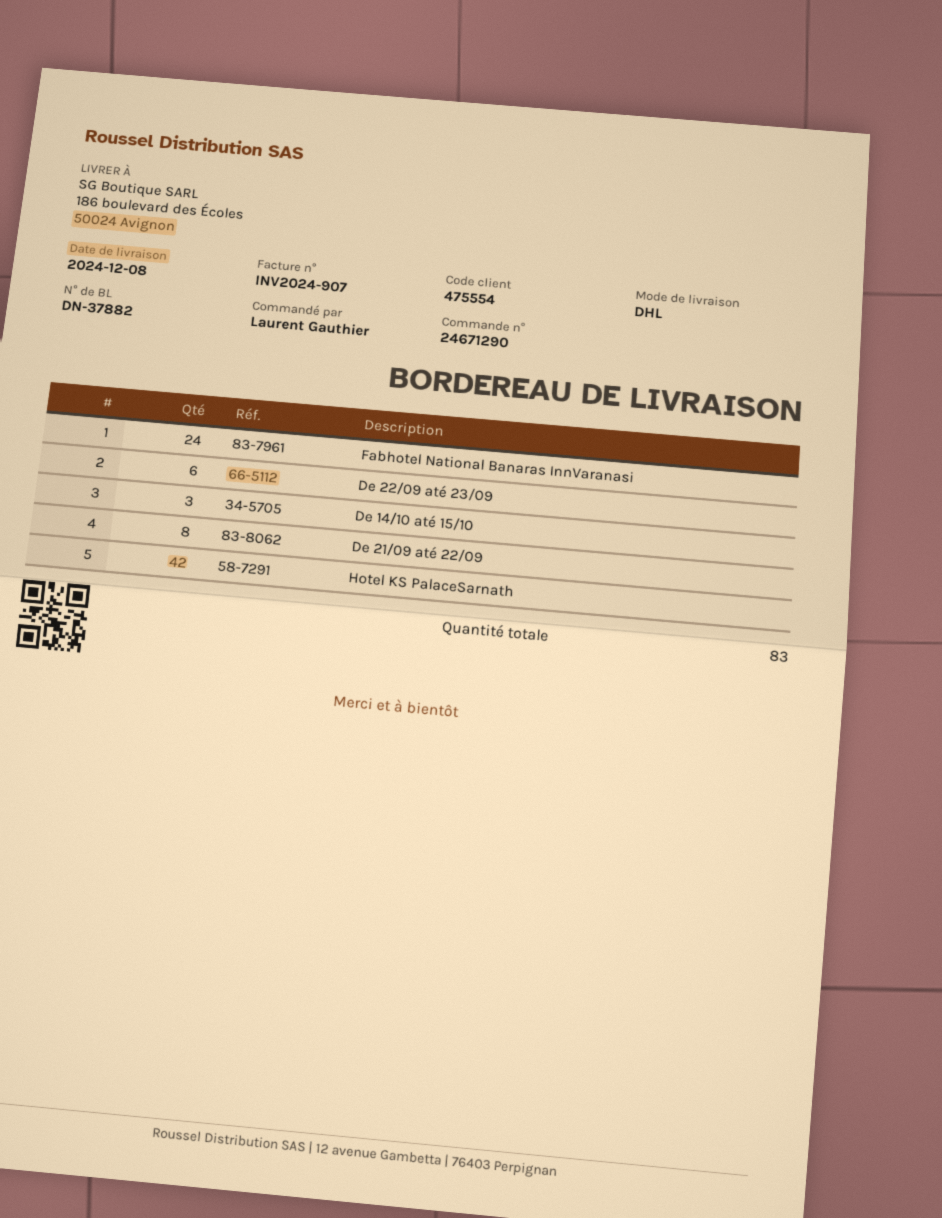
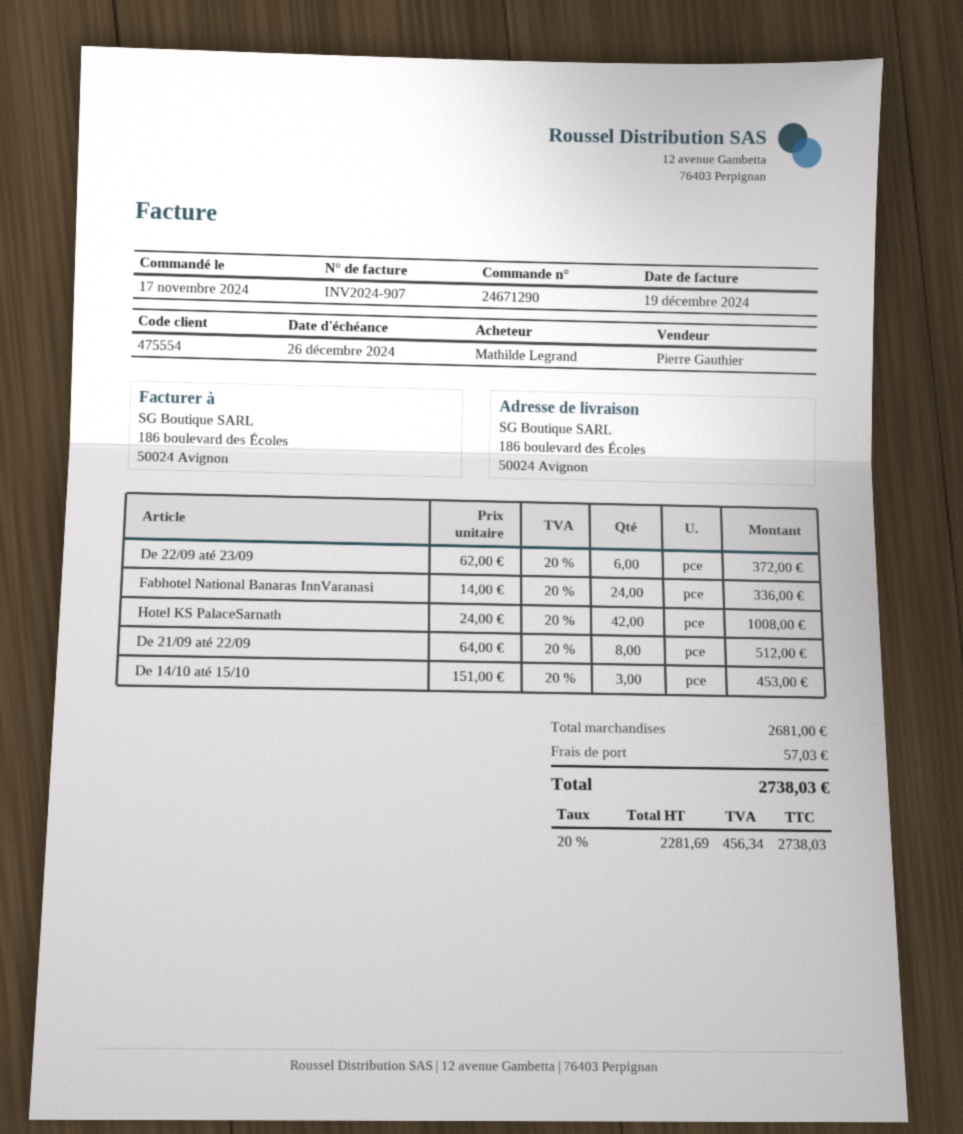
ordered by: Laurent Gauthier -> Mathilde Legrand

